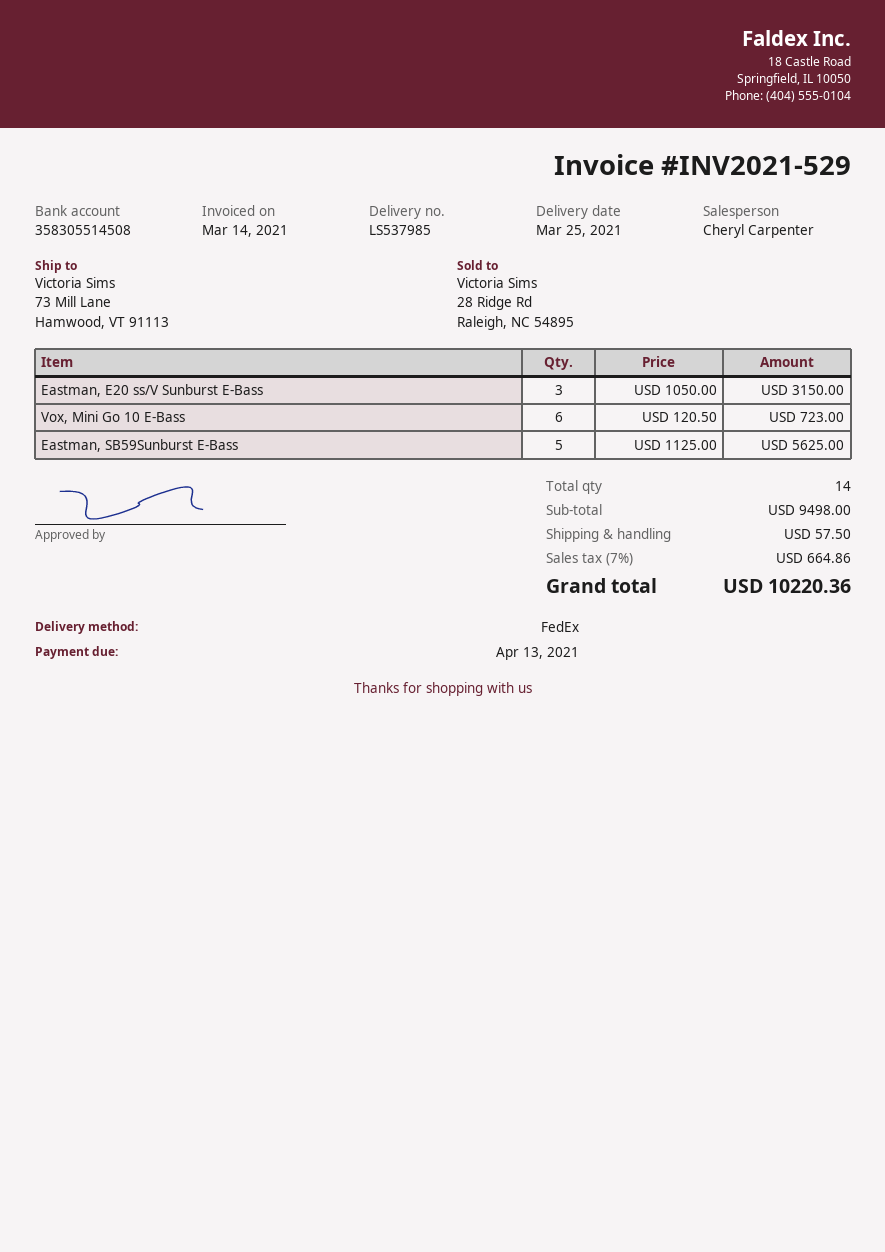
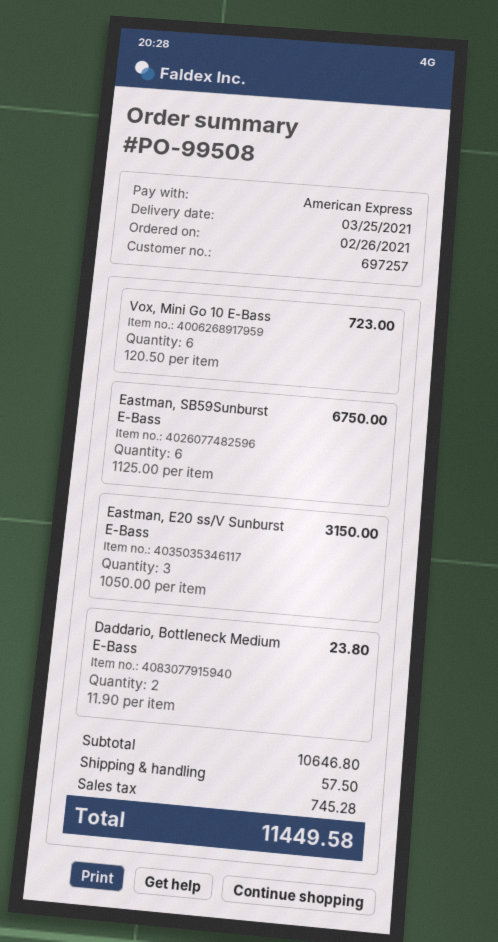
Eastman, SB59Sunburst E-Bass: 5 x 1125.00 = 5625.00 -> 6 x 1125.00 = 6750.00
Daddario, Bottleneck Medium E-Bass: none -> 2 x 11.90 = 23.80
subtotal: 9498.00 -> 10646.80
tax: 664.86 -> 745.28
total: 10220.36 -> 11449.58

